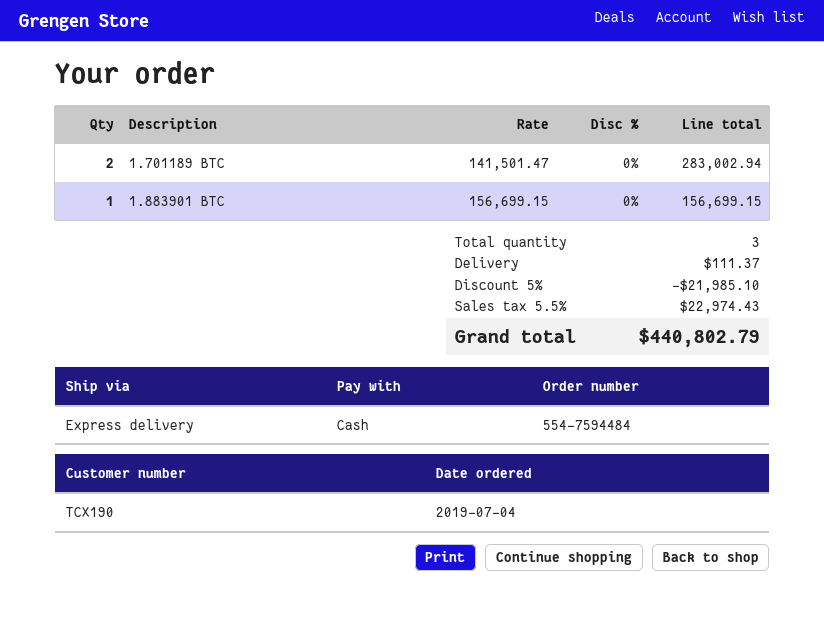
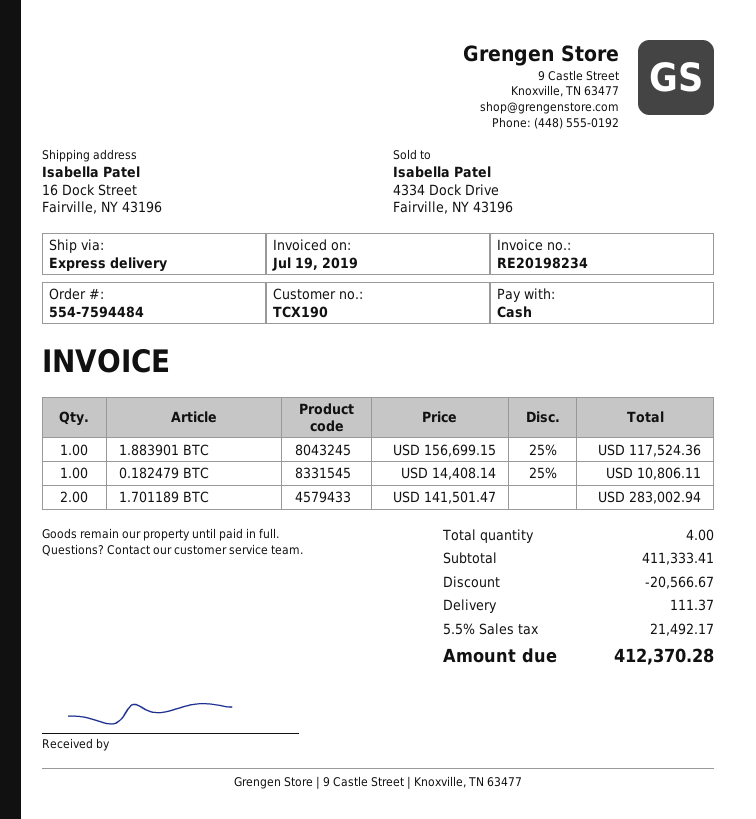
1.883901 BTC: 1 x 156699.15 = 156699.15 -> 1 x 156699.15 - 25% = 117524.36
0.182479 BTC: none -> 1 x 14408.14 - 25% = 10806.11
total quantity: 3 -> 4
discount: 21985.10 -> 20566.67
tax: 5.5% = 22974.43 -> 5.5% = 21492.17
total: 440802.79 -> 412370.28

